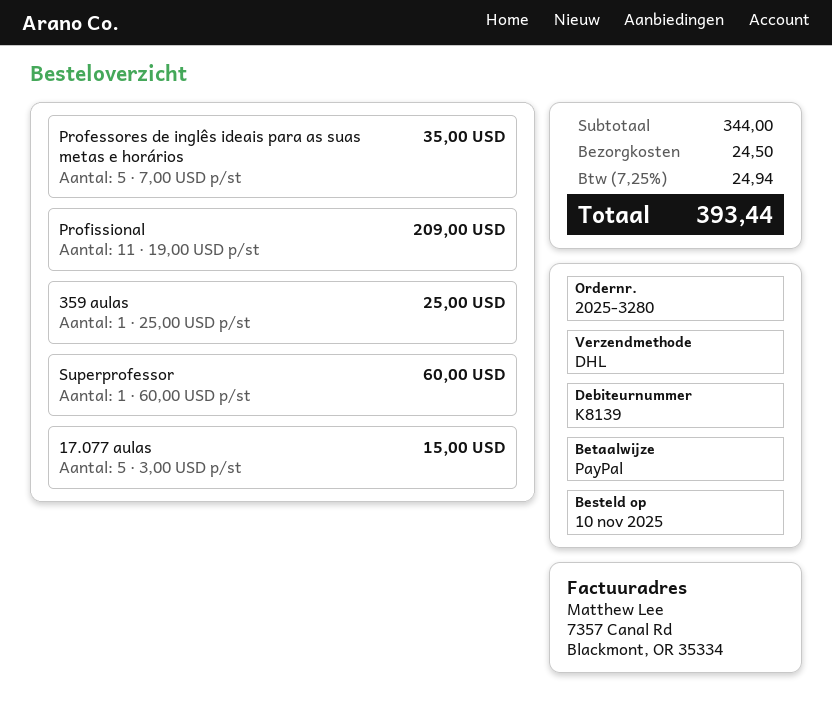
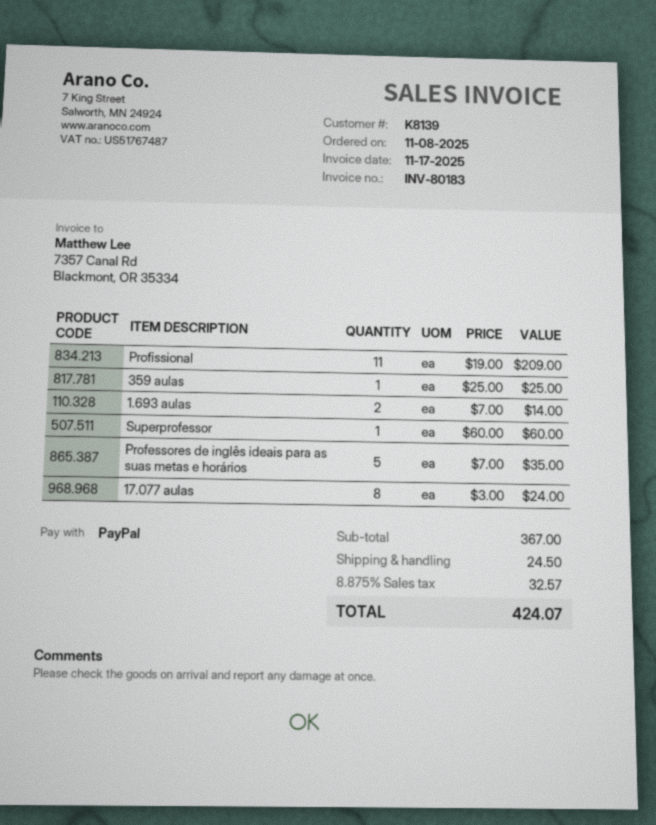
order date: 2025-11-10 -> 2025-11-08
17.077 aulas: 5 x 3.00 = 15.00 -> 8 x 3.00 = 24.00
1.693 aulas: none -> 2 x 7.00 = 14.00
subtotal: 344.00 -> 367.00
tax: 7.25% = 24.94 -> 8.875% = 32.57
total: 393.44 -> 424.07

